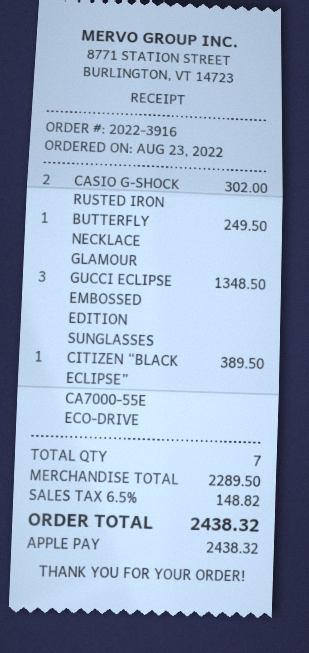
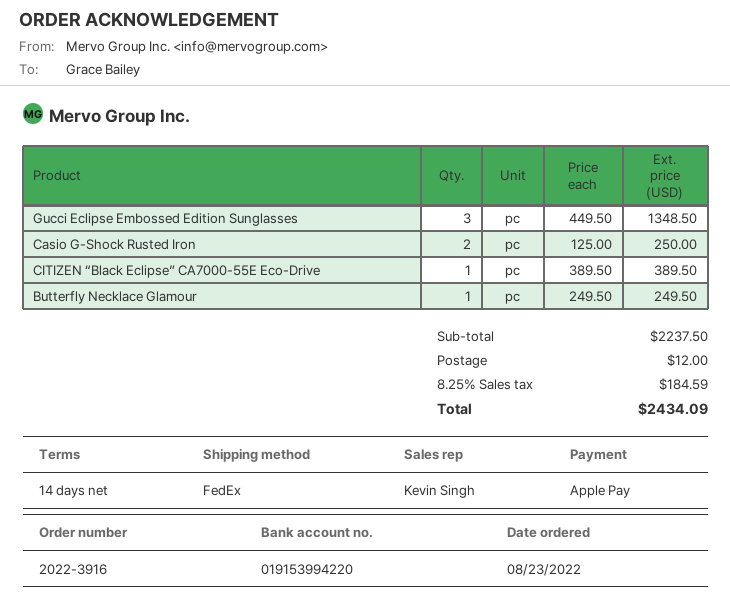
CASIO G-SHOCK RUSTED IRON: 2 for 302.00 -> 2 for 250.00
subtotal: 2289.50 -> 2237.50
shipping: none -> 12.00
tax: 6.5% = 148.82 -> 8.25% = 184.59
total: 2438.32 -> 2434.09

